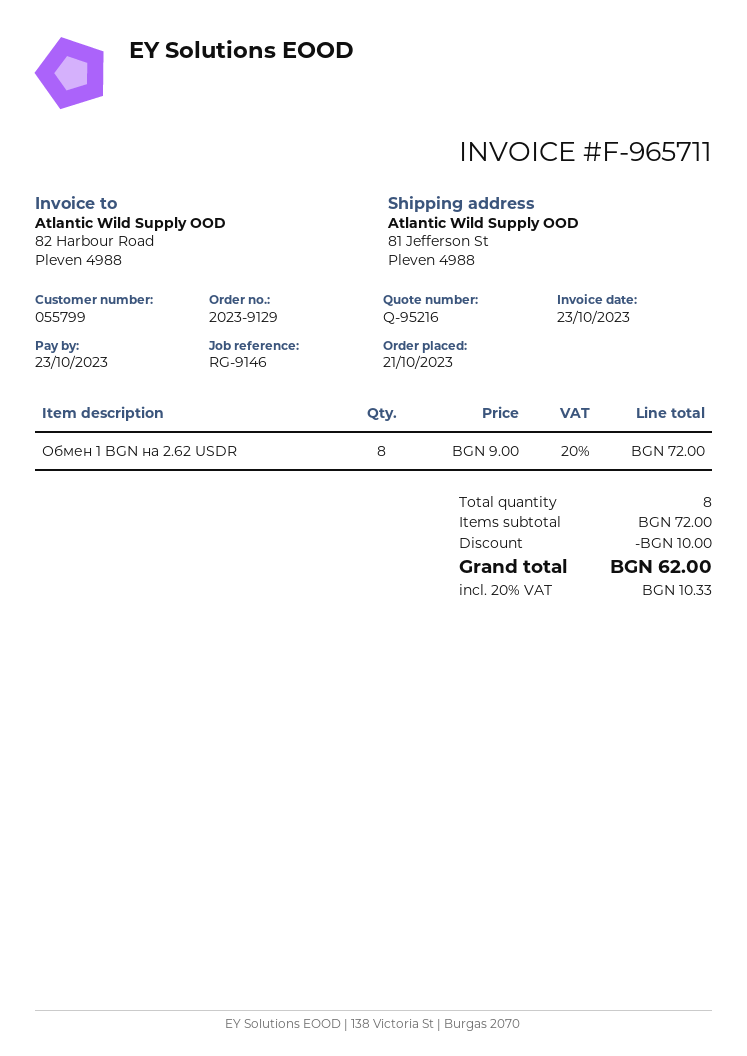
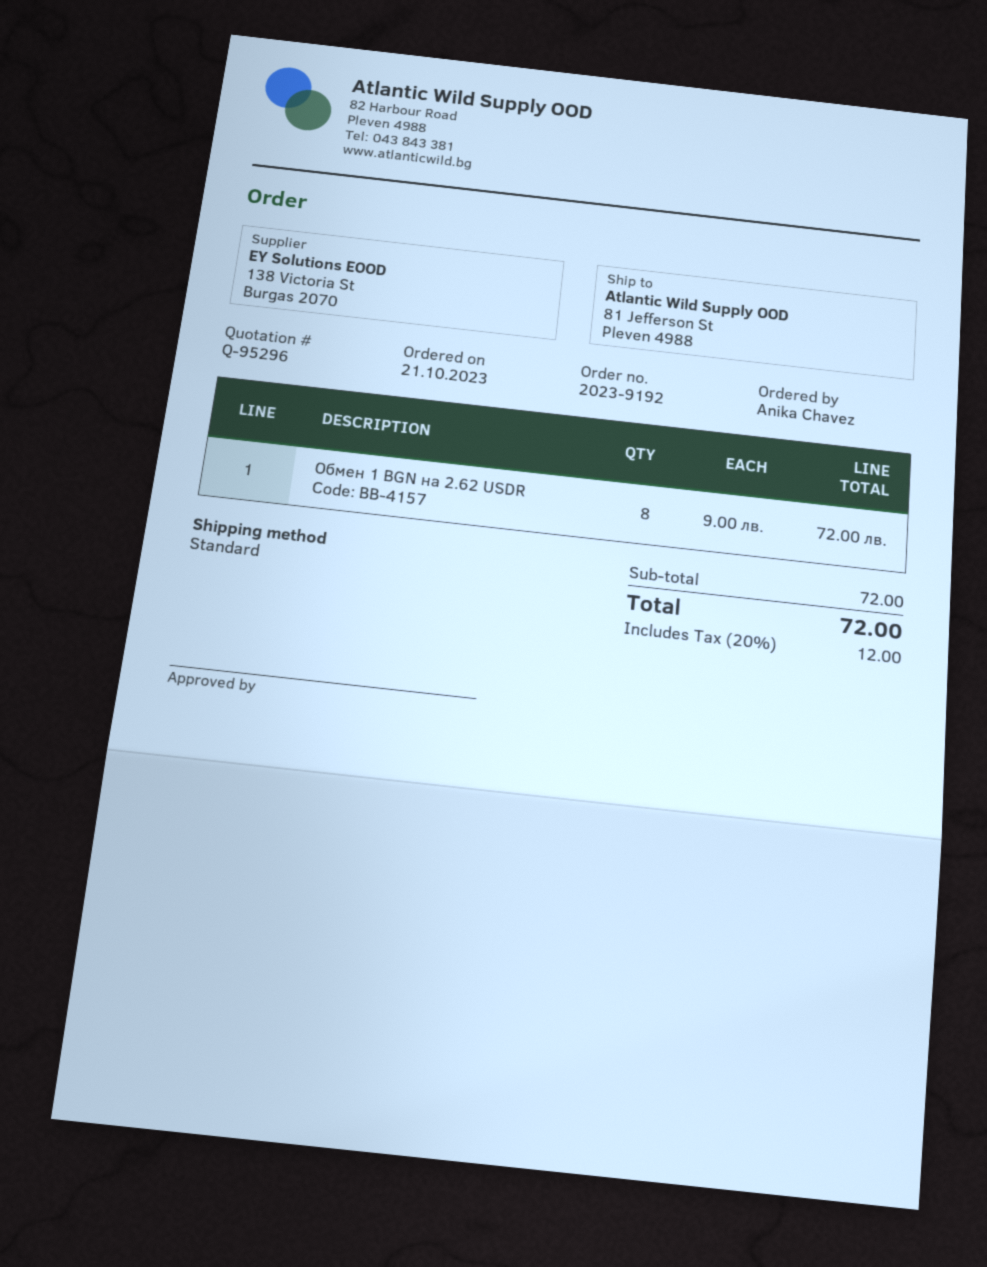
quote number: Q-95216 -> Q-95296
order number: 2023-9129 -> 2023-9192
discount: 10.00 -> none
tax: 20% = 10.33 -> 20% = 12.00
total: 62.00 -> 72.00

